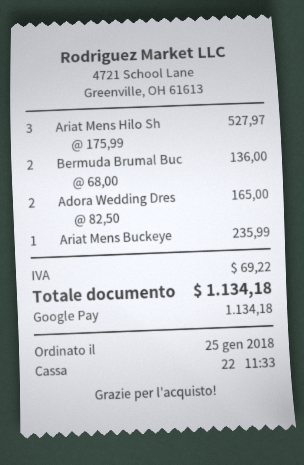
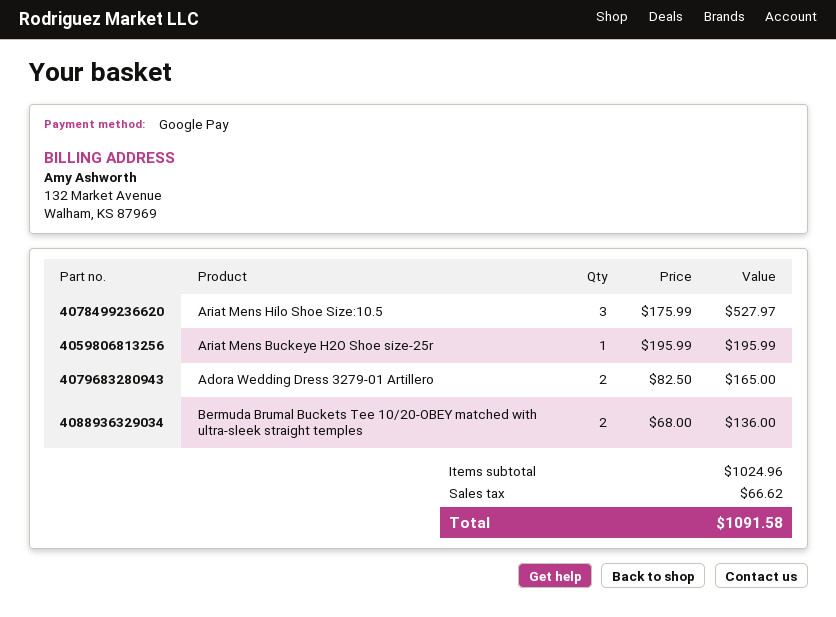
Ariat Mens Buckeye: 1 x 235.99 = 235.99 -> 1 x 195.99 = 195.99
tax: 69.22 -> 66.62
total: 1134.18 -> 1091.58

